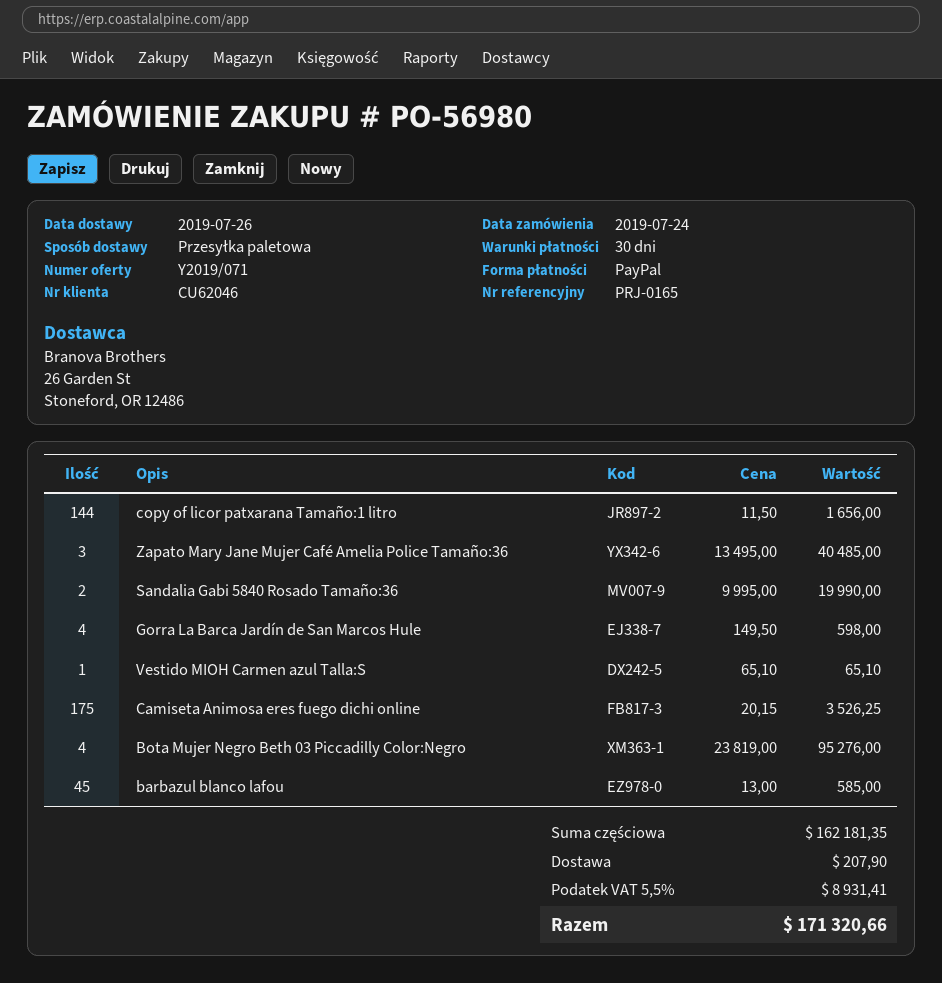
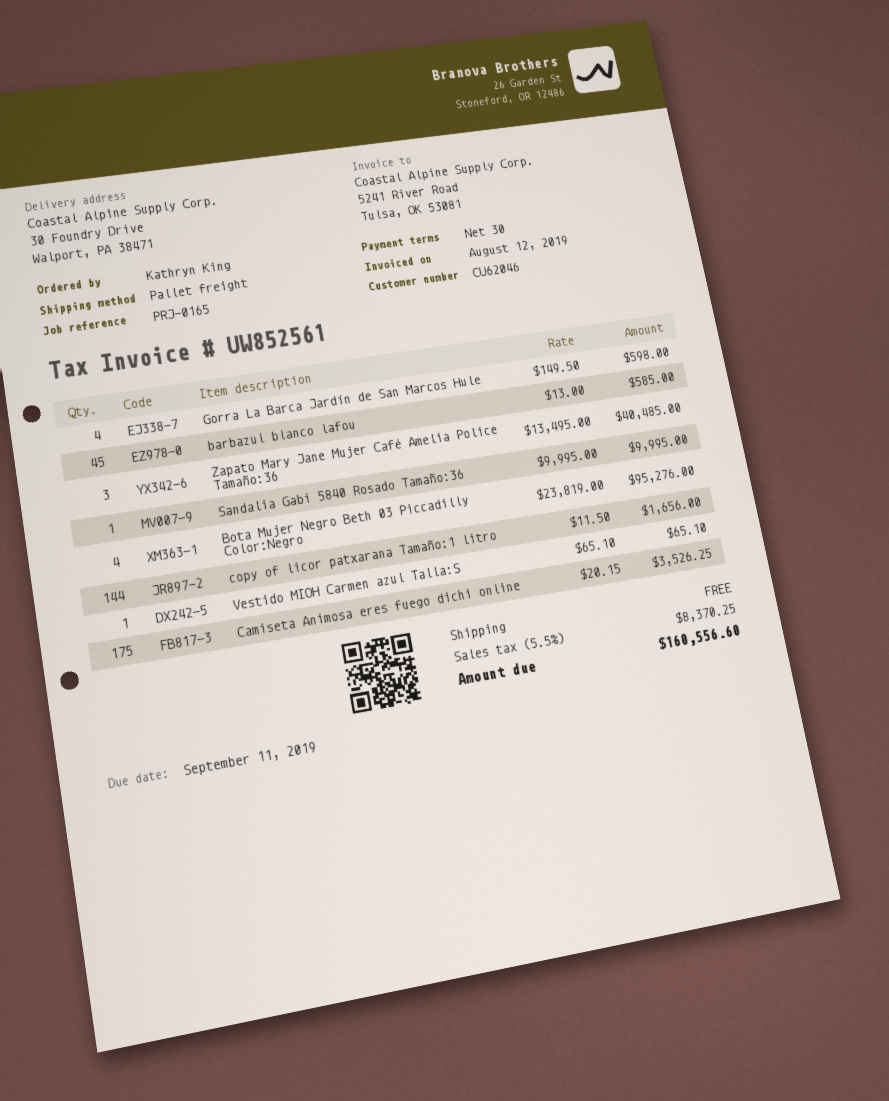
Sandalia Gabi 5840 Rosado Tamaño:36: 2 x 9995.00 = 19990.00 -> 1 x 9995.00 = 9995.00
shipping: 207.90 -> 0.00
tax: 5.5% = 8931.41 -> 5.5% = 8370.25
total: 171320.66 -> 160556.60

